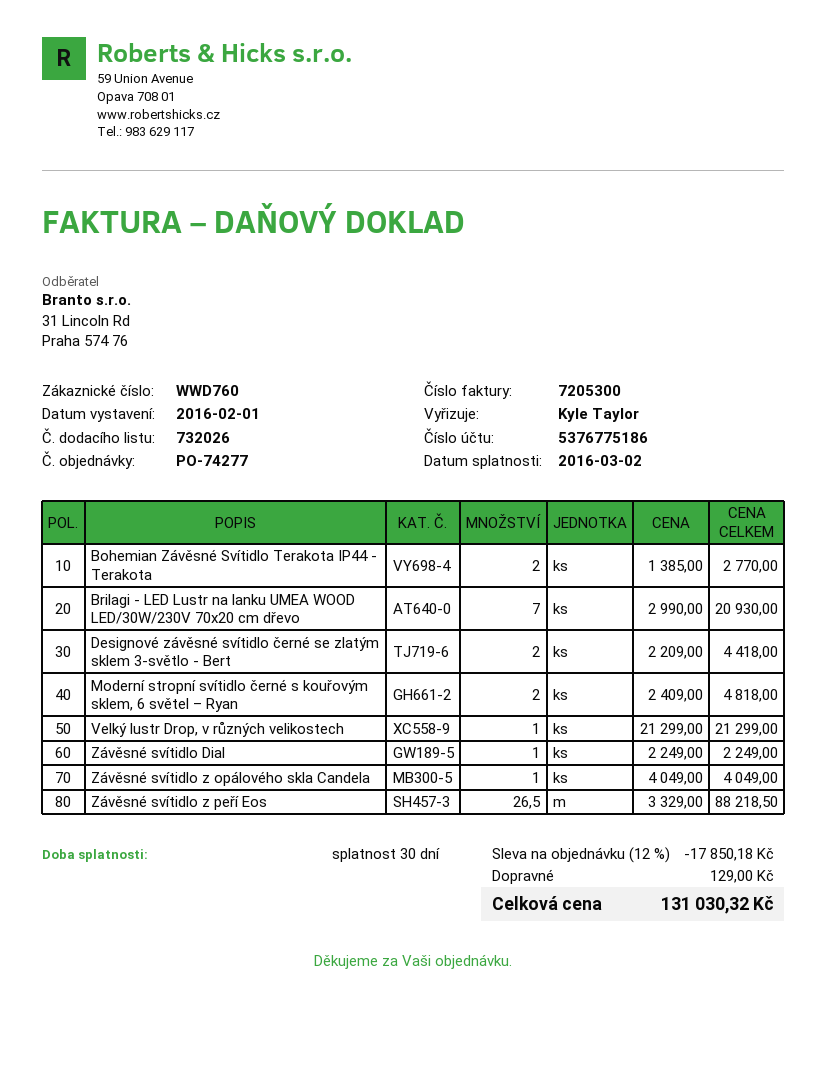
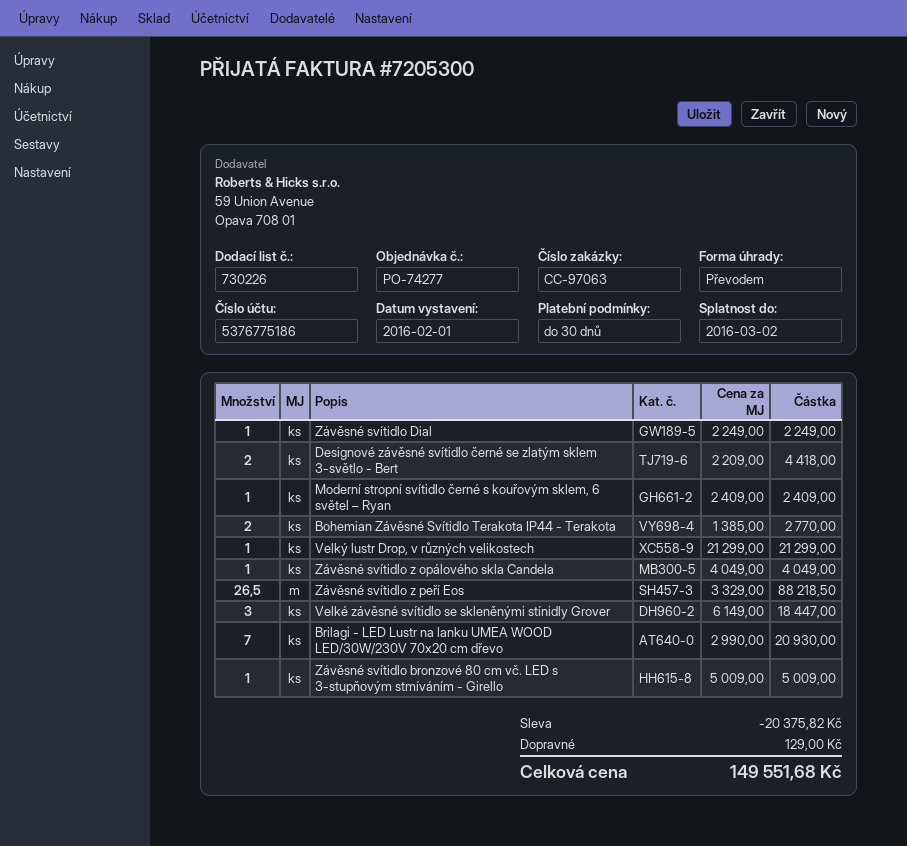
delivery note number: 732026 -> 730226
Moderní stropní svítidlo černé s kouřovým sklem, 6 světel – Ryan: 2 x 2409.00 = 4818.00 -> 1 x 2409.00 = 2409.00
Velké závěsné svítidlo se skleněnými stínidly Grover: none -> 3 x 6149.00 = 18447.00
Závěsné svítidlo bronzové 80 cm vč. LED s 3-stupňovým stmíváním - Girello: none -> 1 x 5009.00 = 5009.00
discount: 17850.18 -> 20375.82
total: 131030.32 -> 149551.68

